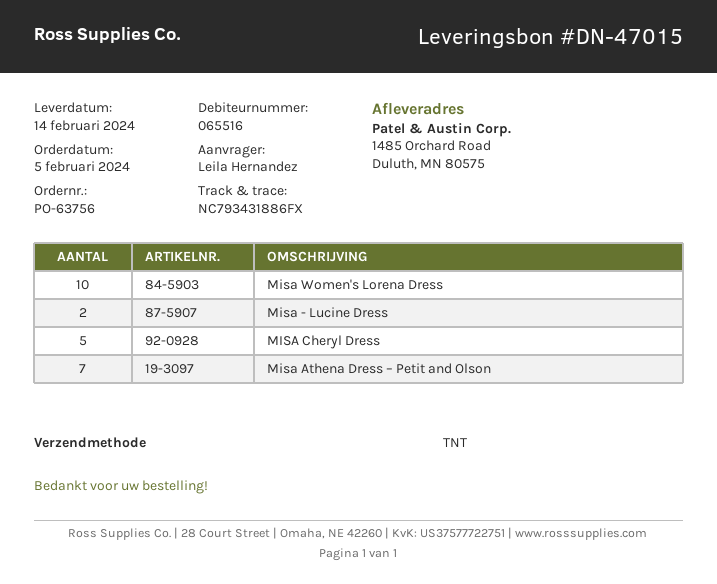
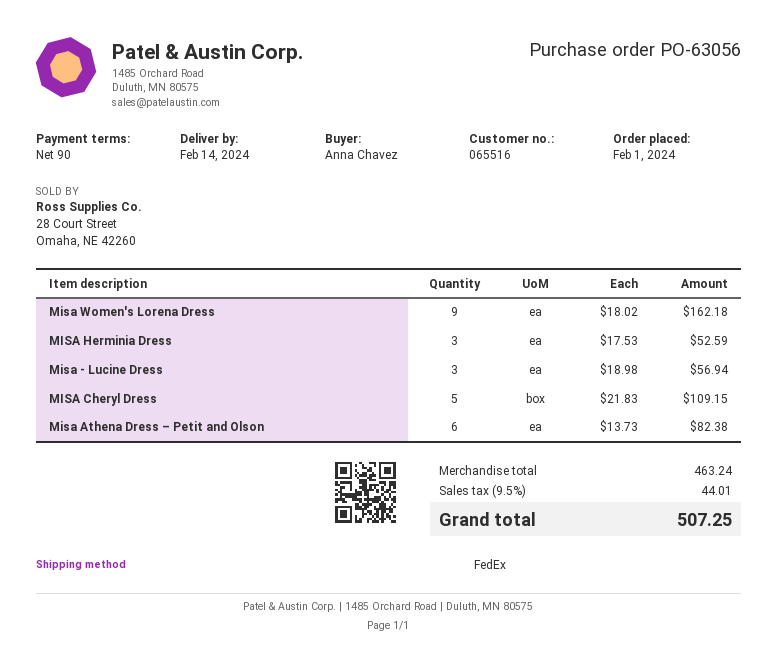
order number: PO-63756 -> PO-63056
order date: 2024-02-05 -> 2024-02-01
ordered by: Leila Hernandez -> Anna Chavez
shipping method: TNT -> FedEx
Misa Women's Lorena Dress: 10 -> 9
Misa - Lucine Dress: 2 -> 3
Misa Athena Dress – Petit and Olson: 7 -> 6
MISA Herminia Dress: none -> 3

